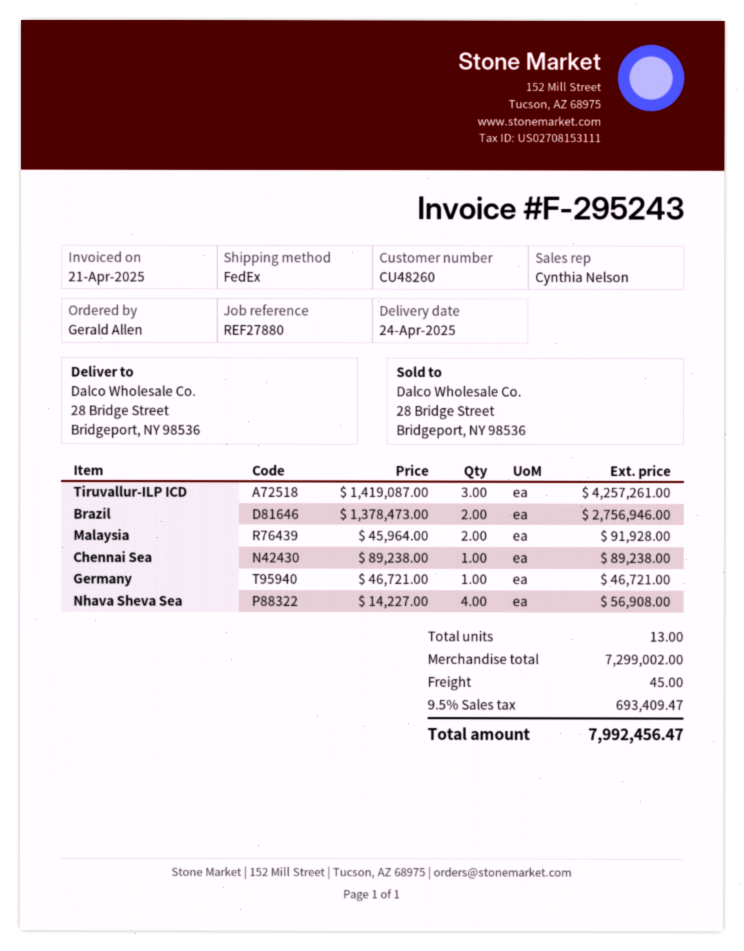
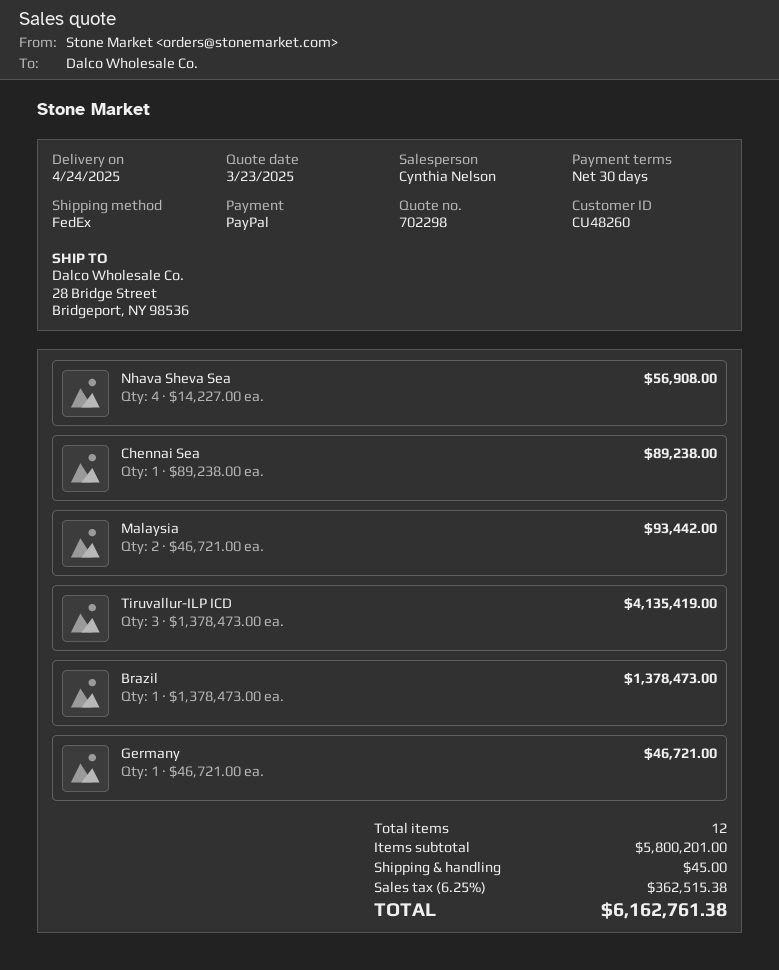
Tiruvallur-ILP ICD: 3 x 1419087.00 = 4257261.00 -> 3 x 1378473.00 = 4135419.00
Brazil: 2 x 1378473.00 = 2756946.00 -> 1 x 1378473.00 = 1378473.00
Malaysia: 2 x 45964.00 = 91928.00 -> 2 x 46721.00 = 93442.00
total quantity: 13 -> 12
subtotal: 7299002.00 -> 5800201.00
tax: 9.5% = 693409.47 -> 6.25% = 362515.38
total: 7992456.47 -> 6162761.38

